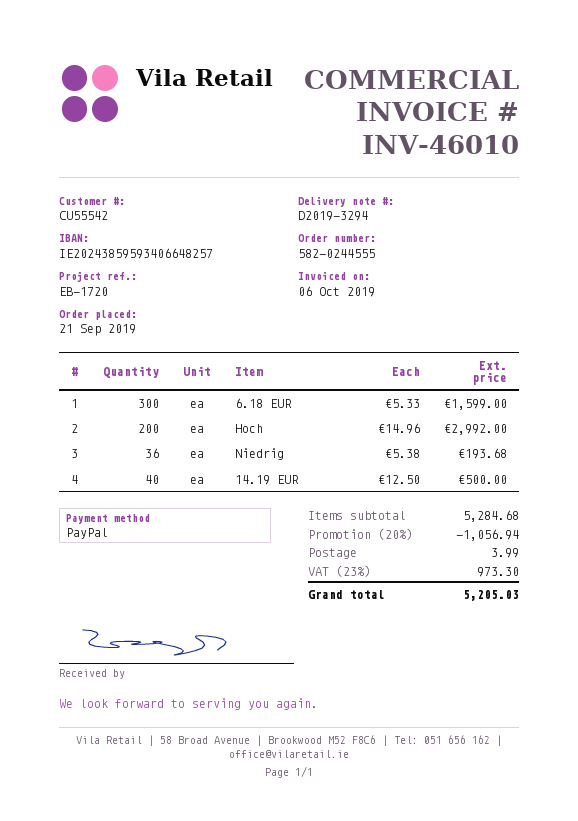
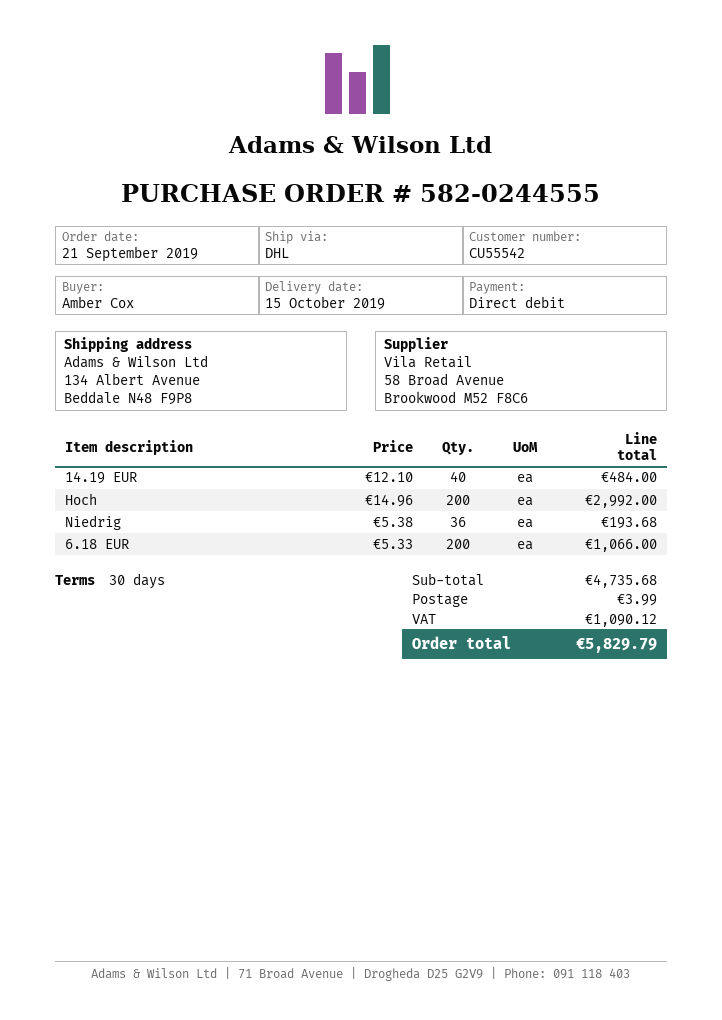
payment method: PayPal -> direct debit
6.18 EUR: 300 x 5.33 = 1599.00 -> 200 x 5.33 = 1066.00
14.19 EUR: 40 x 12.50 = 500.00 -> 40 x 12.10 = 484.00
subtotal: 5284.68 -> 4735.68
discount: 20% = 1056.94 -> none
tax: 973.30 -> 1090.12
total: 5205.03 -> 5829.79

